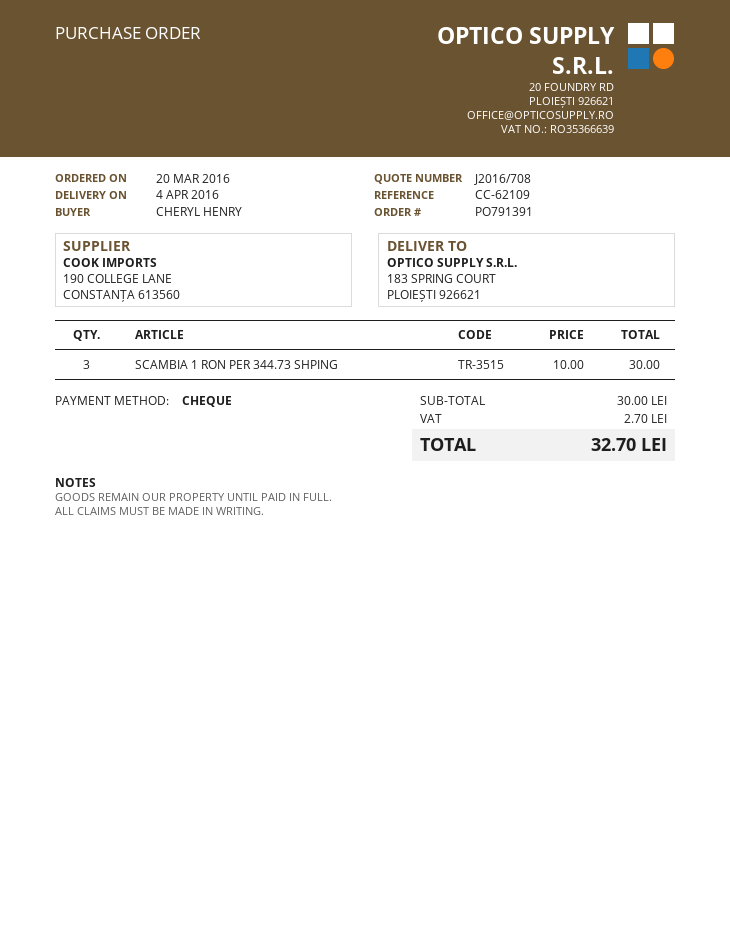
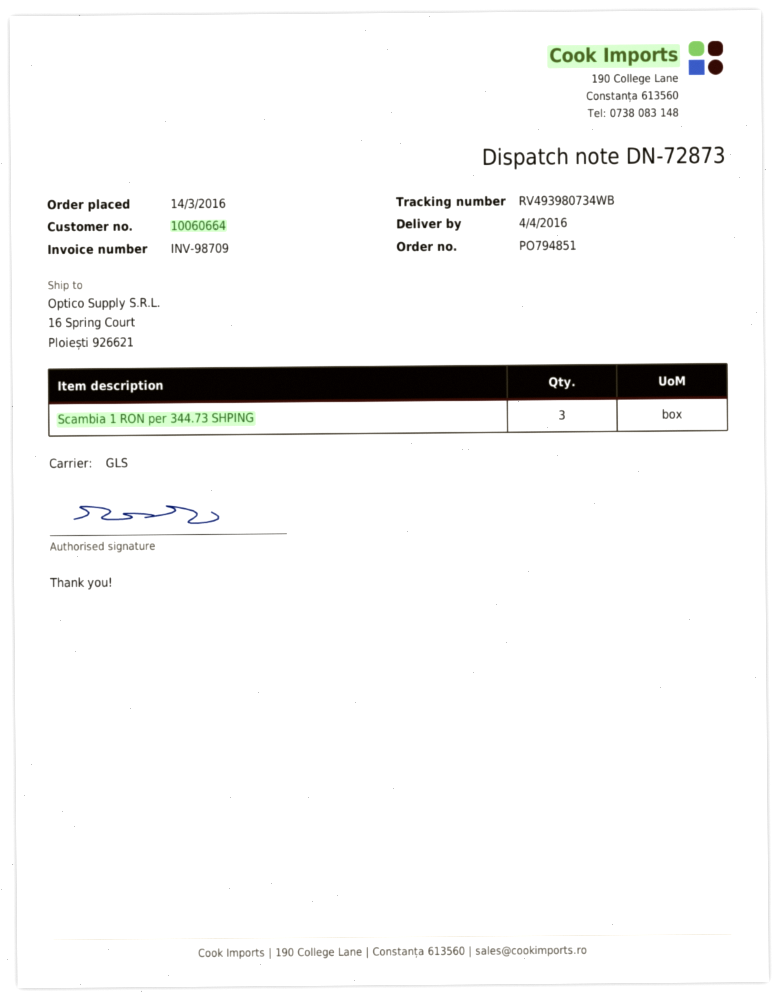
order number: PO791391 -> PO794851
order date: 2016-03-20 -> 2016-03-14
ship to: 183 SPRING COURT, PLOIEȘTI 926621 -> 16 Spring Court, Ploiești 926621

